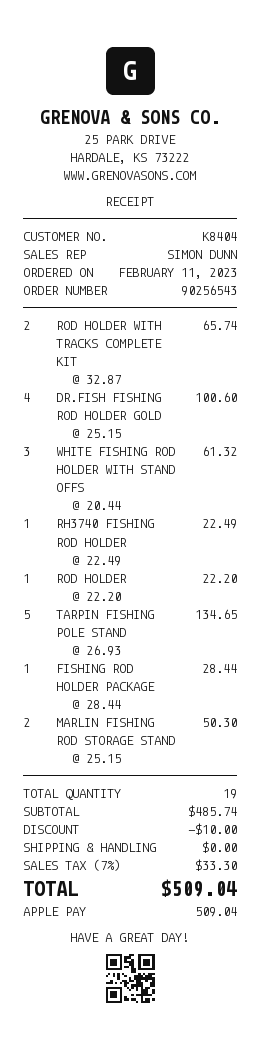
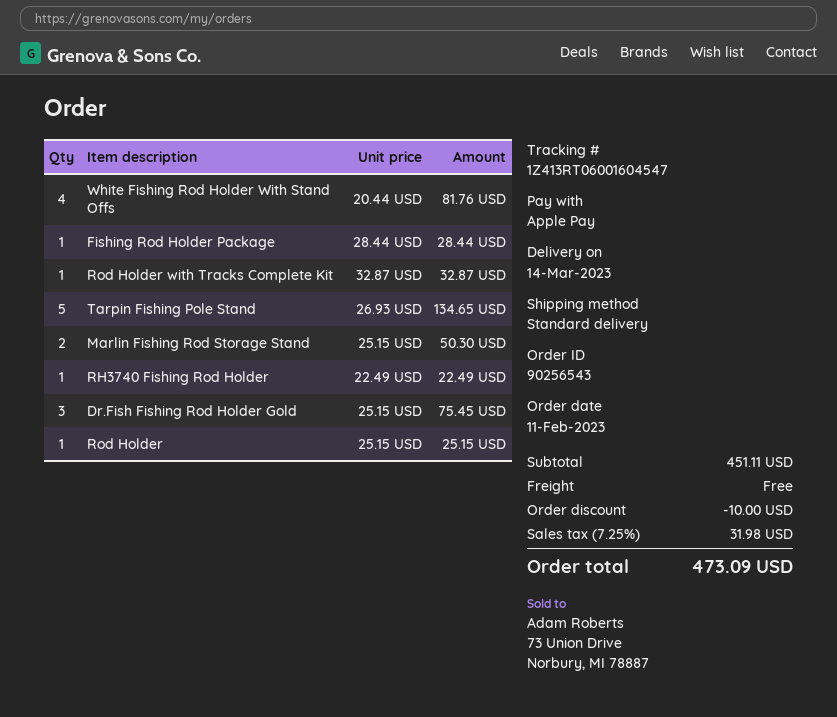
ROD HOLDER WITH TRACKS COMPLETE KIT: 2 x 32.87 = 65.74 -> 1 x 32.87 = 32.87
DR.FISH FISHING ROD HOLDER GOLD: 4 x 25.15 = 100.60 -> 3 x 25.15 = 75.45
WHITE FISHING ROD HOLDER WITH STAND OFFS: 3 x 20.44 = 61.32 -> 4 x 20.44 = 81.76
ROD HOLDER: 1 x 22.20 = 22.20 -> 1 x 25.15 = 25.15
subtotal: 485.74 -> 451.11
tax: 7% = 33.30 -> 7.25% = 31.98
total: 509.04 -> 473.09

